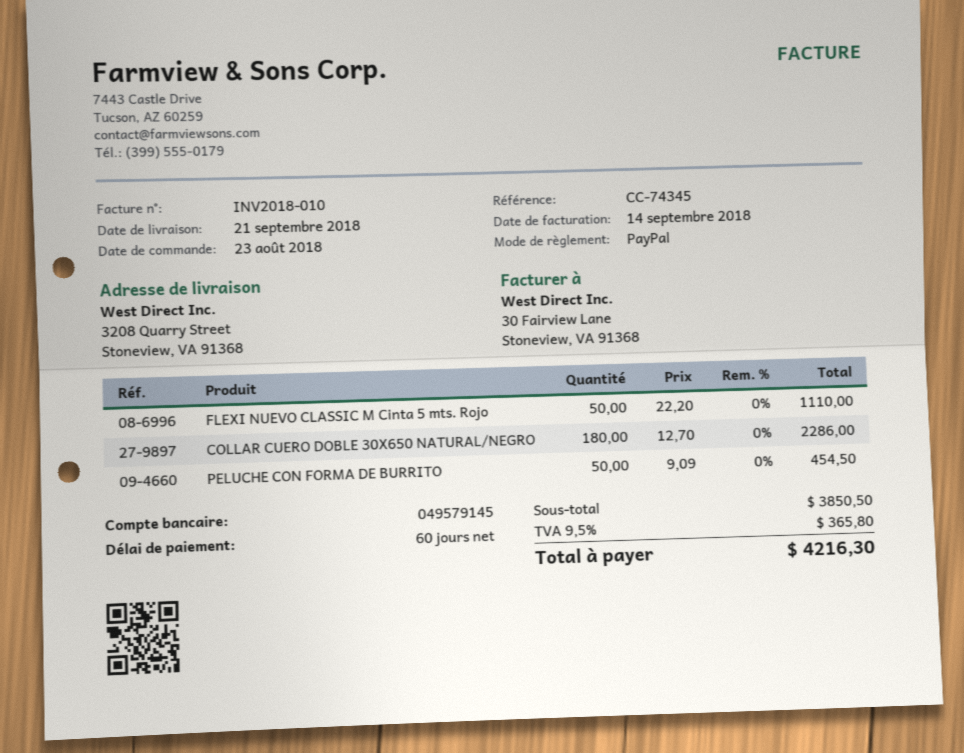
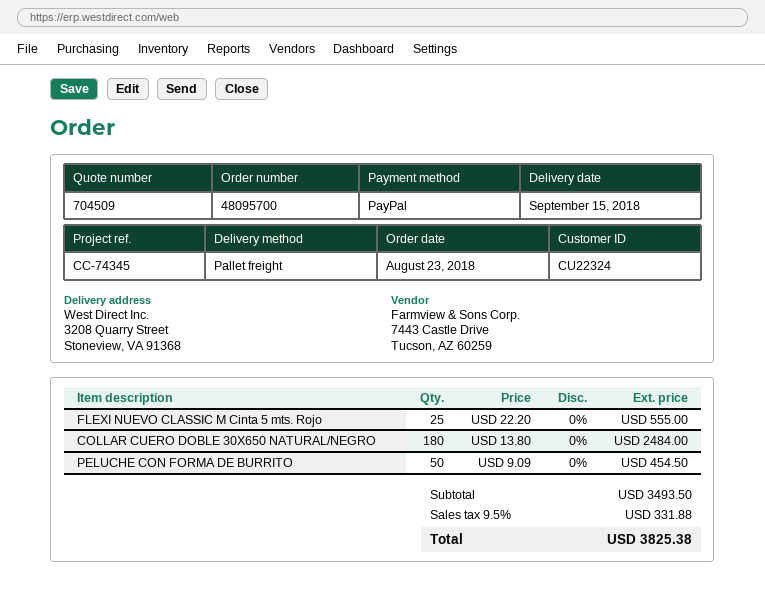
delivery date: 2018-09-21 -> 2018-09-15
FLEXI NUEVO CLASSIC M Cinta 5 mts. Rojo: 50 x 22.20 = 1110.00 -> 25 x 22.20 = 555.00
COLLAR CUERO DOBLE 30X650 NATURAL/NEGRO: 180 x 12.70 = 2286.00 -> 180 x 13.80 = 2484.00
subtotal: 3850.50 -> 3493.50
tax: 9.5% = 365.80 -> 9.5% = 331.88
total: 4216.30 -> 3825.38

